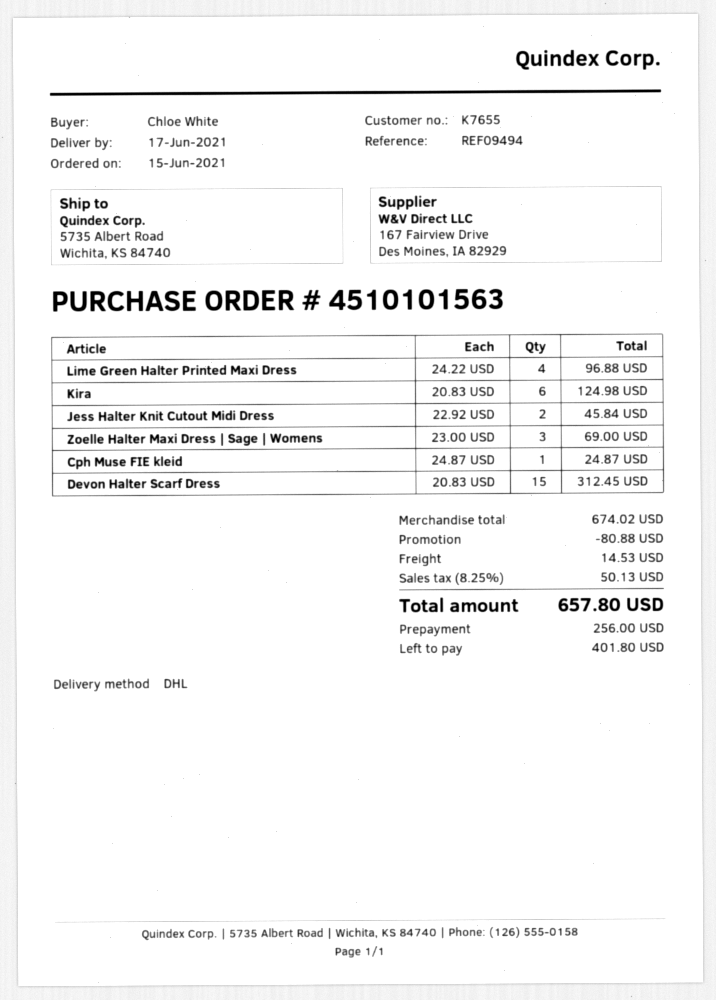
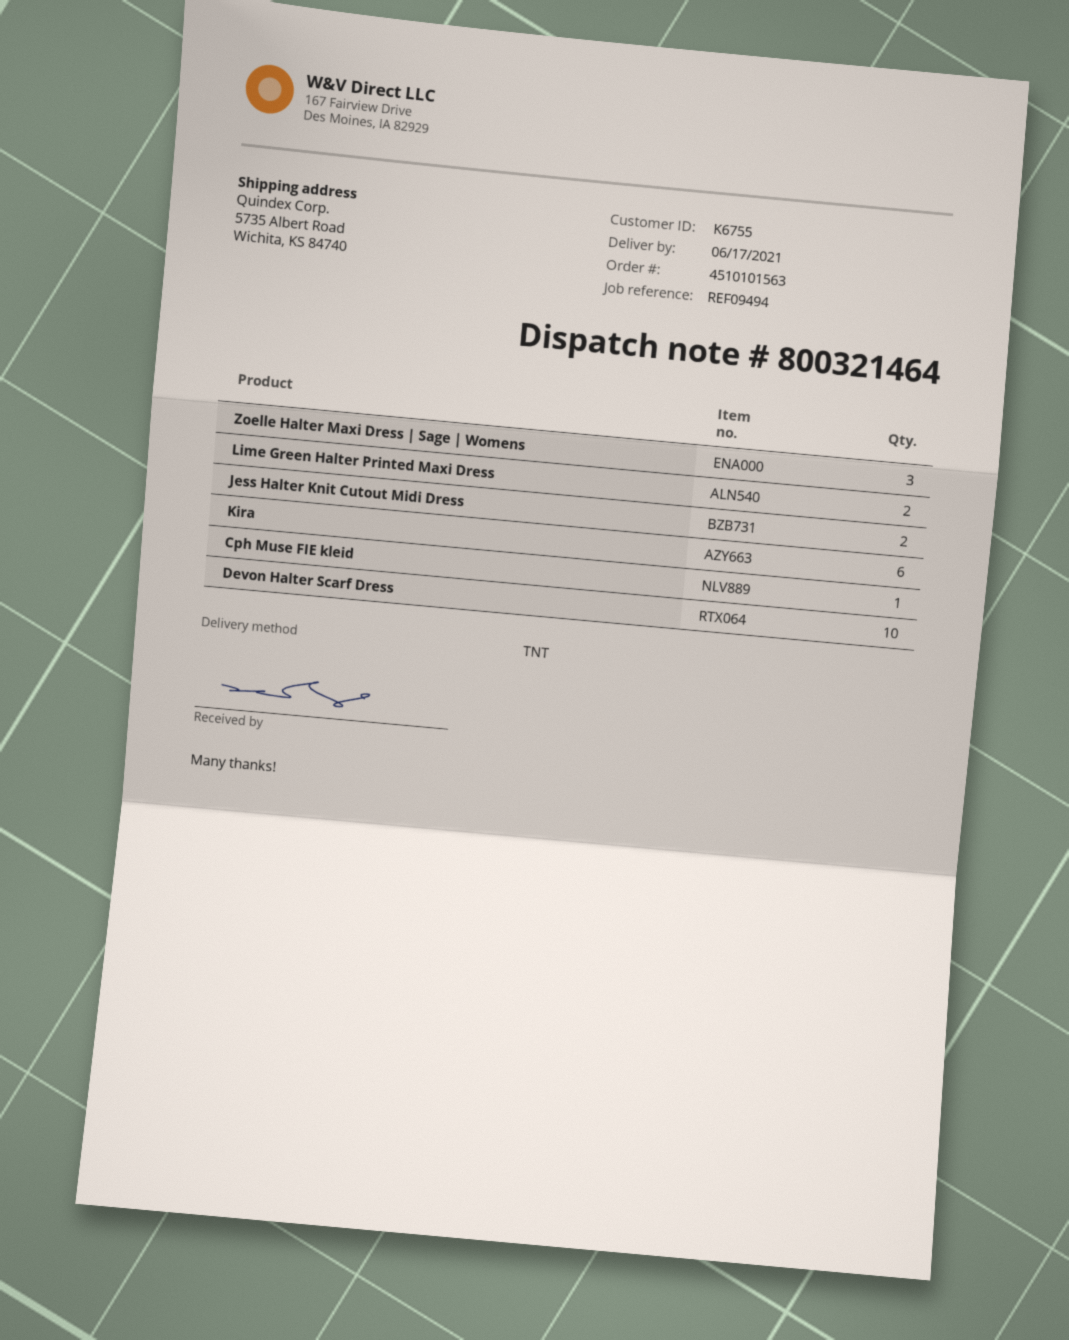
customer number: K7655 -> K6755
shipping method: DHL -> TNT
Lime Green Halter Printed Maxi Dress: 4 -> 2
Devon Halter Scarf Dress: 15 -> 10

